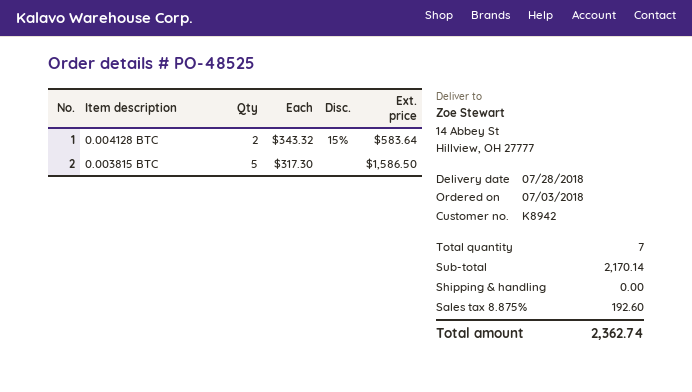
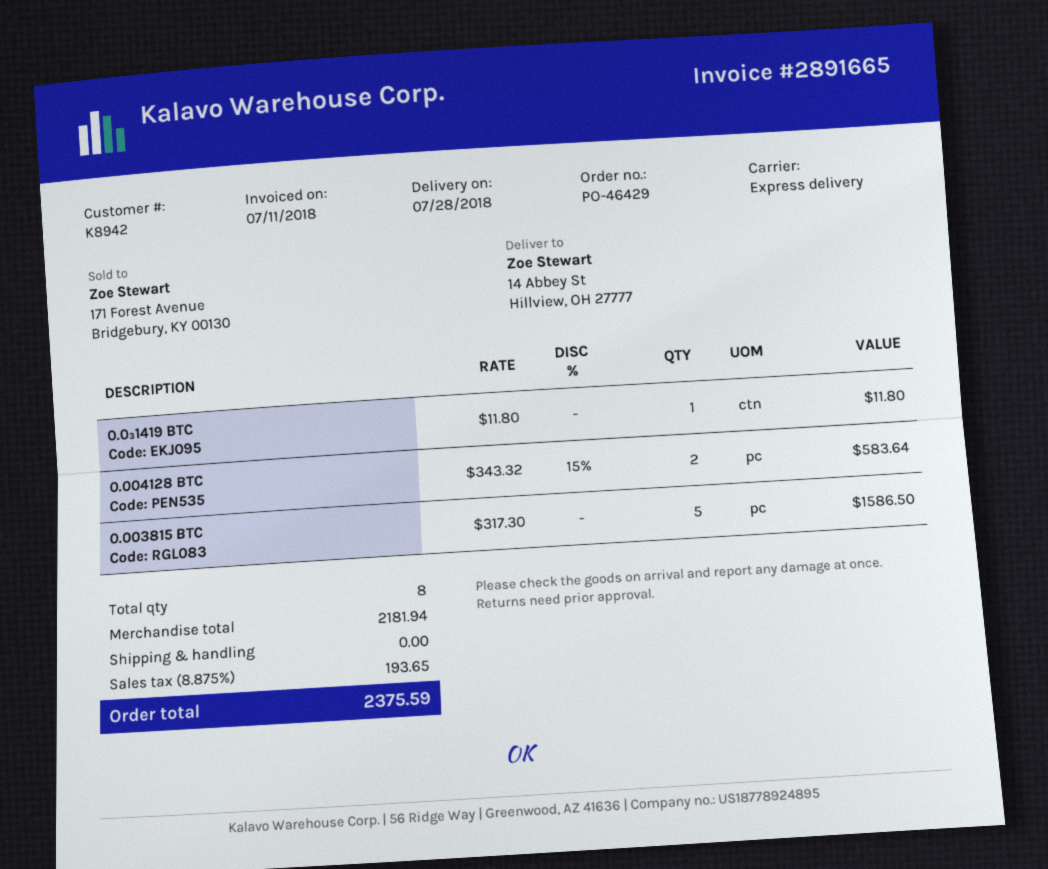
order number: PO-48525 -> PO-46429
0.0₃1419 BTC: none -> 1 x 11.80 = 11.80
total quantity: 7 -> 8
subtotal: 2170.14 -> 2181.94
tax: 8.875% = 192.60 -> 8.875% = 193.65
total: 2362.74 -> 2375.59

